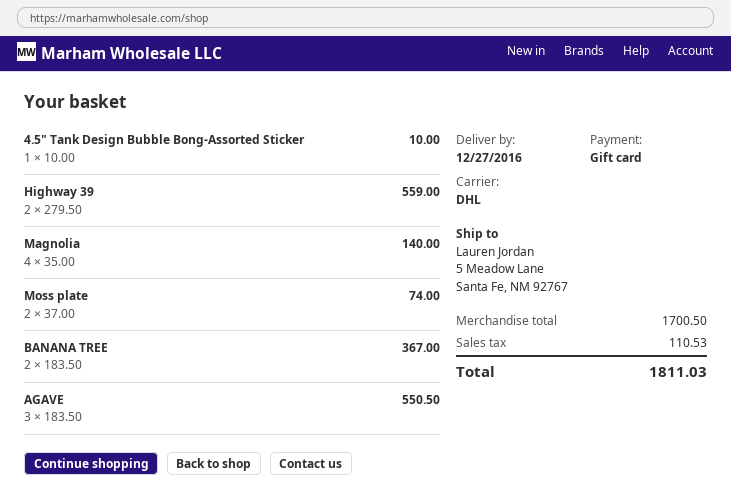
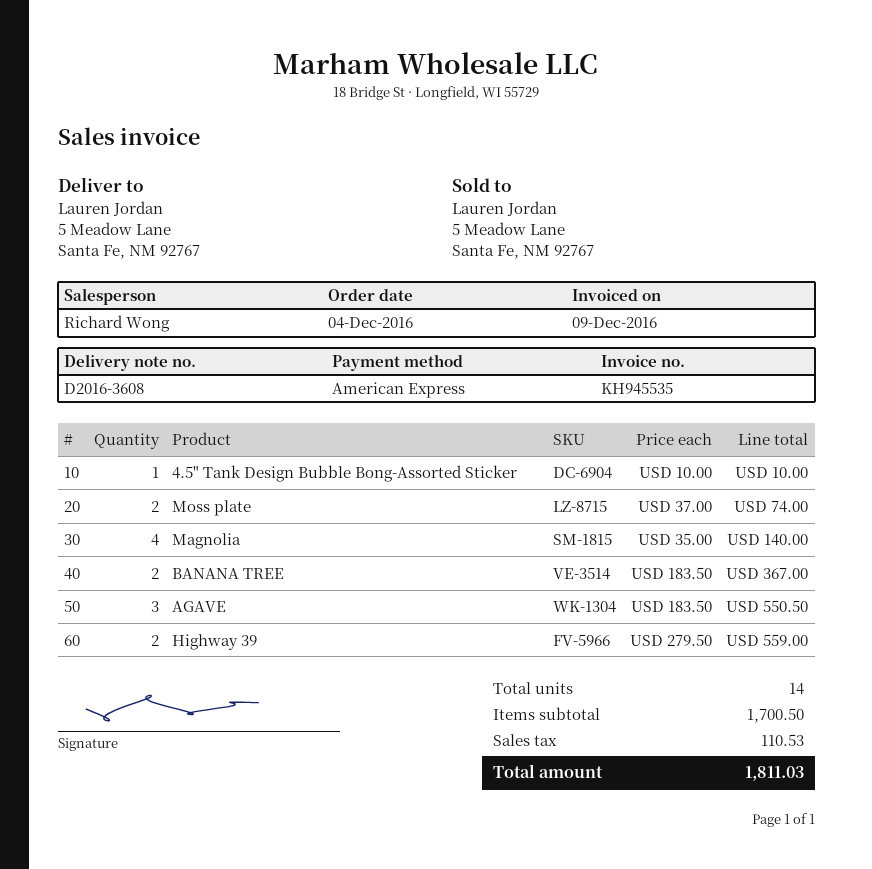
payment method: gift card -> American Express

